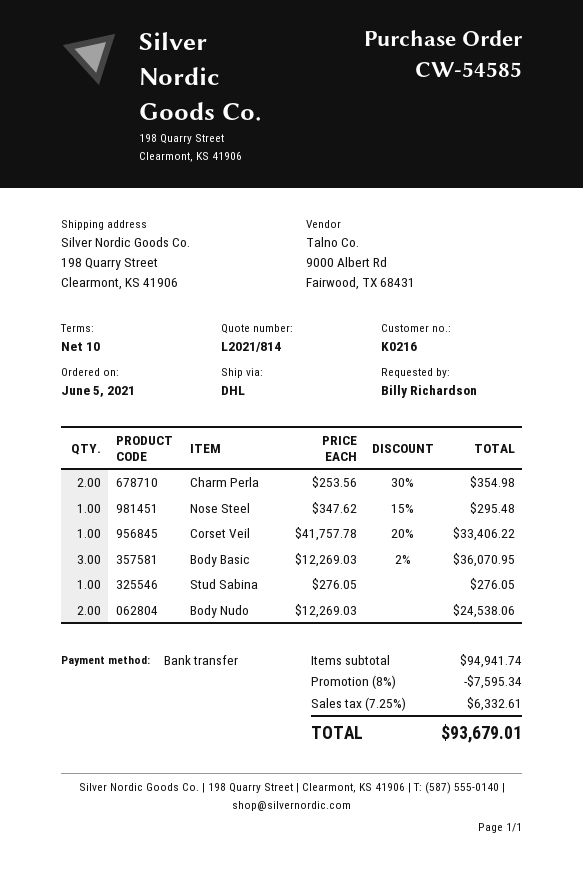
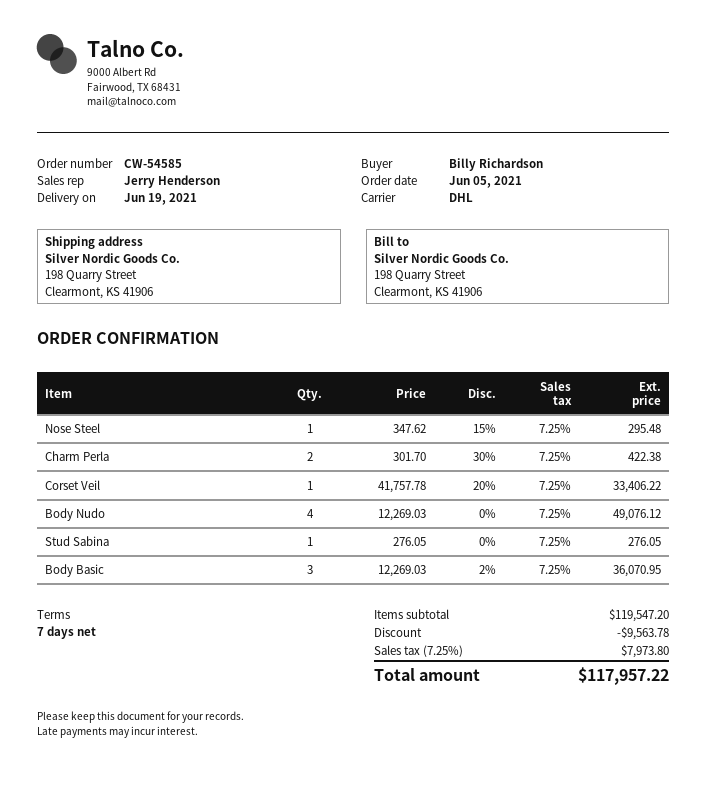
payment terms: 10 days -> 7 days
Charm Perla: 2 x 253.56 - 30% = 354.98 -> 2 x 301.70 - 30% = 422.38
Body Nudo: 2 x 12269.03 = 24538.06 -> 4 x 12269.03 = 49076.12
subtotal: 94941.74 -> 119547.20
discount: 7595.34 -> 9563.78
tax: 7.25% = 6332.61 -> 7.25% = 7973.80
total: 93679.01 -> 117957.22

